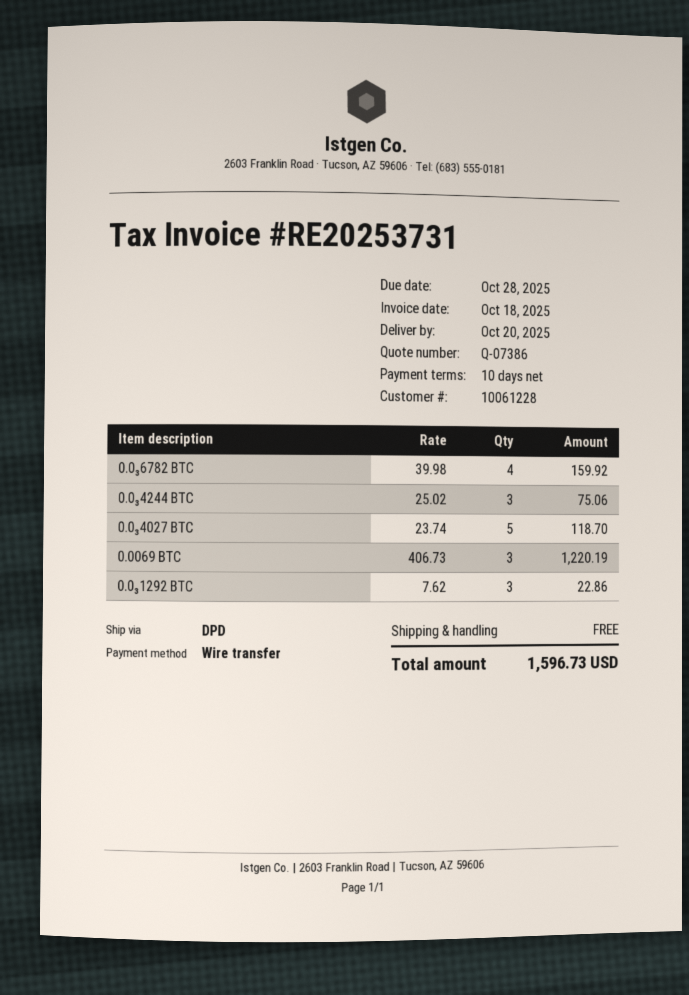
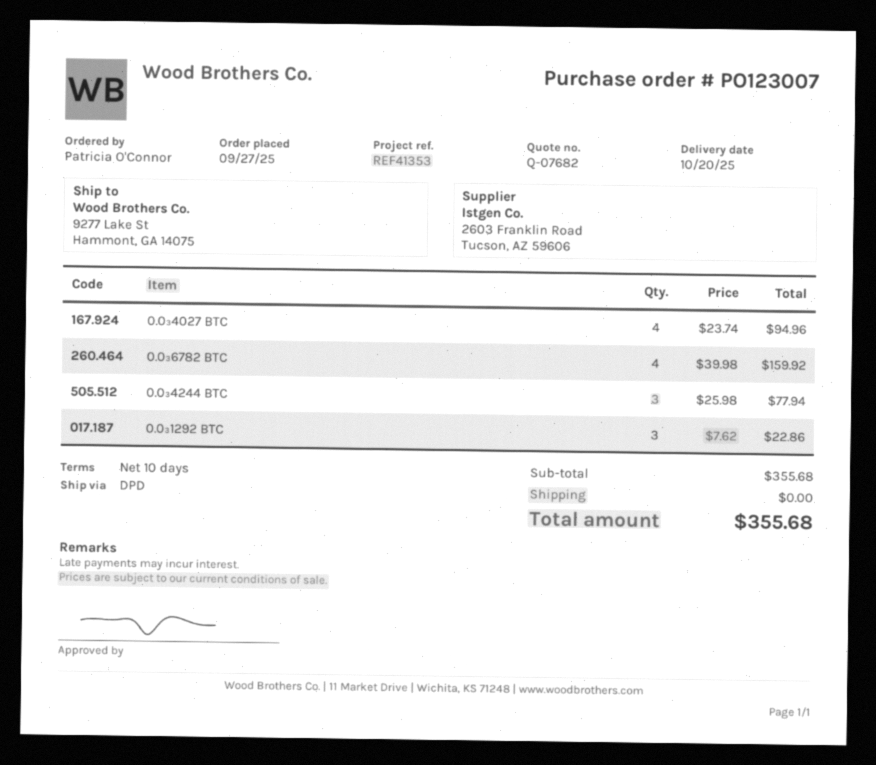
quote number: Q-07386 -> Q-07682
0.0₃4244 BTC: 3 x 25.02 = 75.06 -> 3 x 25.98 = 77.94
0.0₃4027 BTC: 5 x 23.74 = 118.70 -> 4 x 23.74 = 94.96
0.0069 BTC: 3 x 406.73 = 1220.19 -> none
total: 1596.73 -> 355.68

